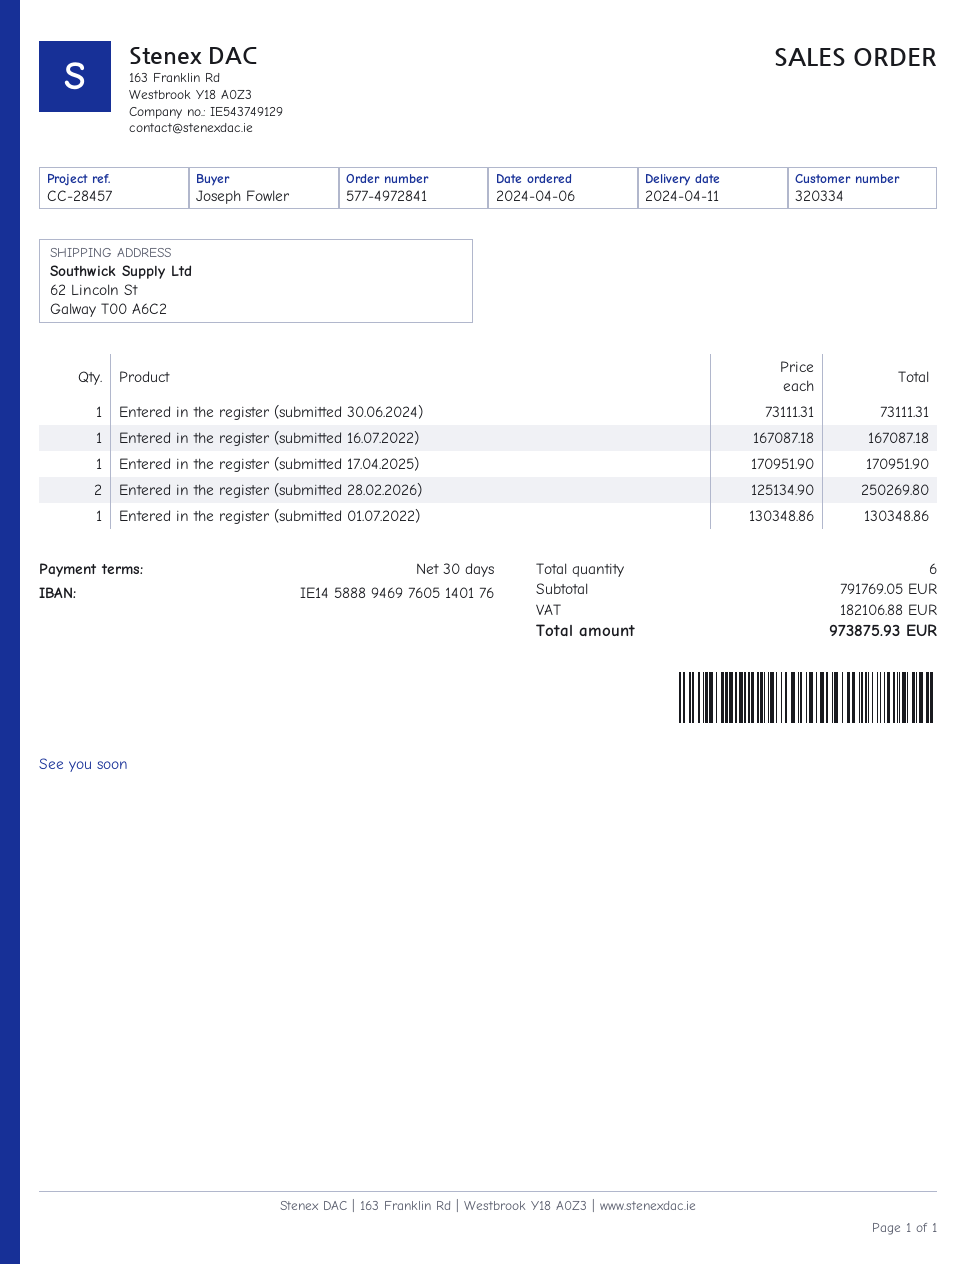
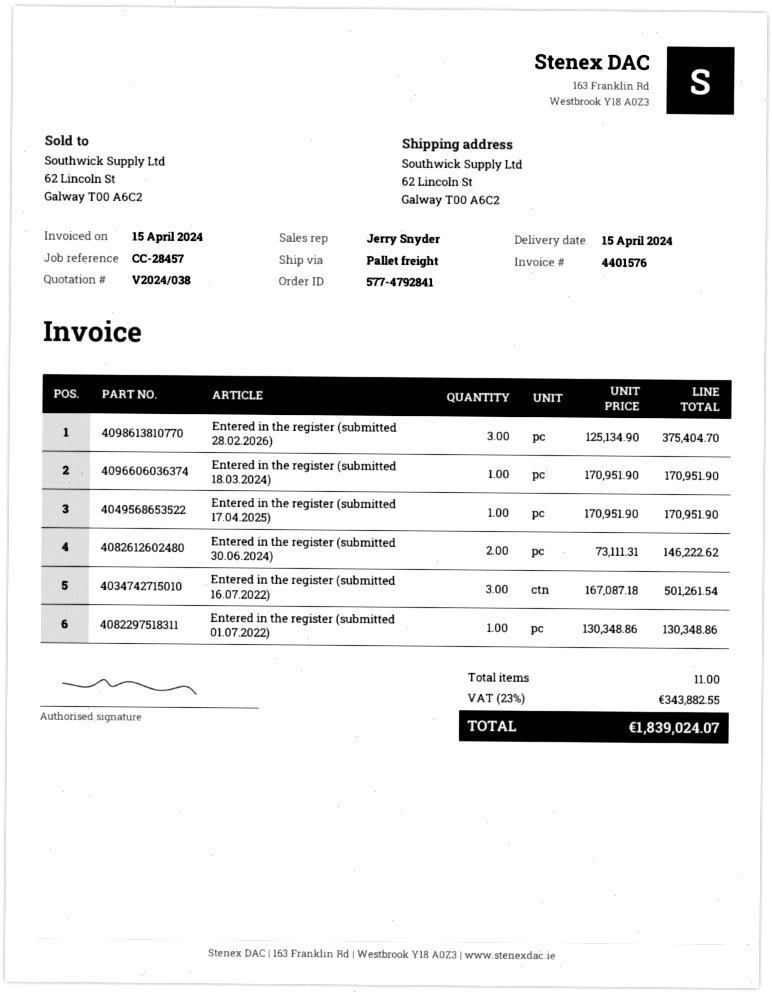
order number: 577-4972841 -> 577-4792841
delivery date: 2024-04-11 -> 2024-04-15
Entered in the register (submitted 30.06.2024): 1 x 73111.31 = 73111.31 -> 2 x 73111.31 = 146222.62
Entered in the register (submitted 16.07.2022): 1 x 167087.18 = 167087.18 -> 3 x 167087.18 = 501261.54
Entered in the register (submitted 28.02.2026): 2 x 125134.90 = 250269.80 -> 3 x 125134.90 = 375404.70
Entered in the register (submitted 18.03.2024): none -> 1 x 170951.90 = 170951.90
total quantity: 6 -> 11
tax: 182106.88 -> 343882.55
total: 973875.93 -> 1839024.07

